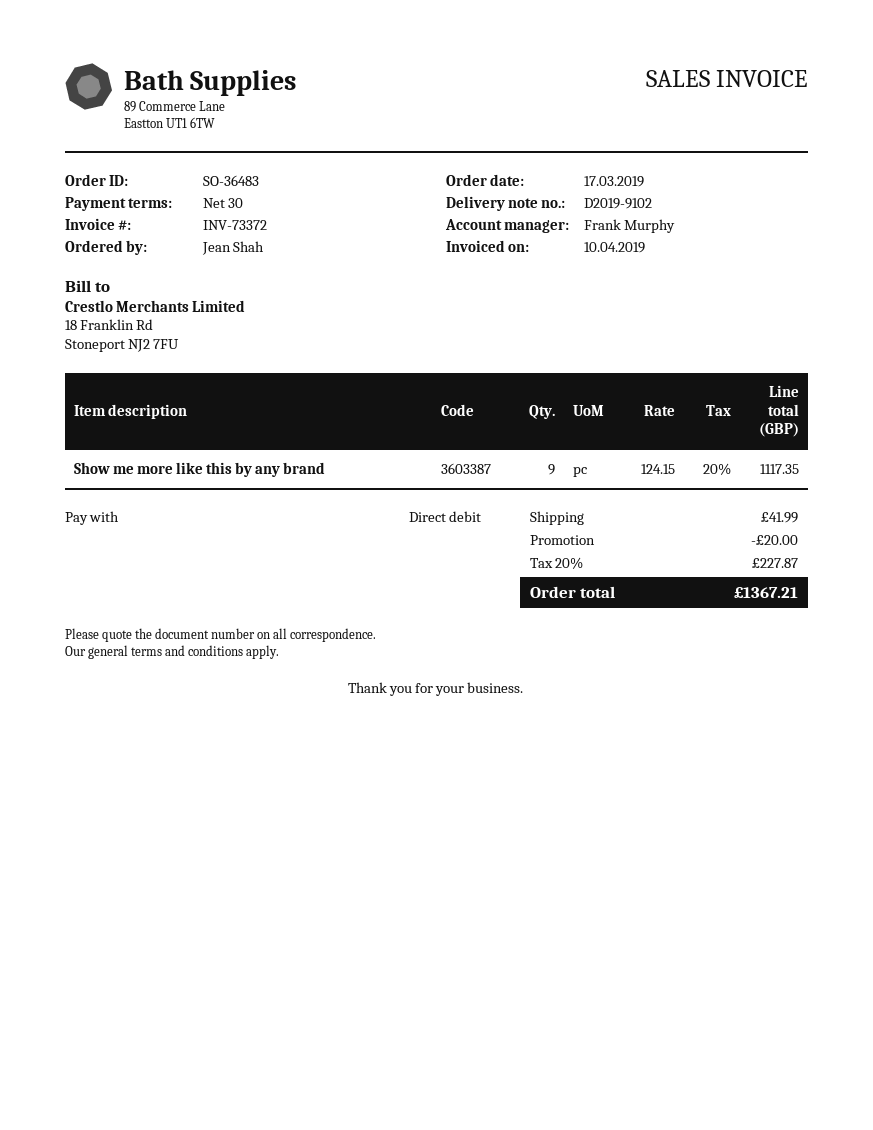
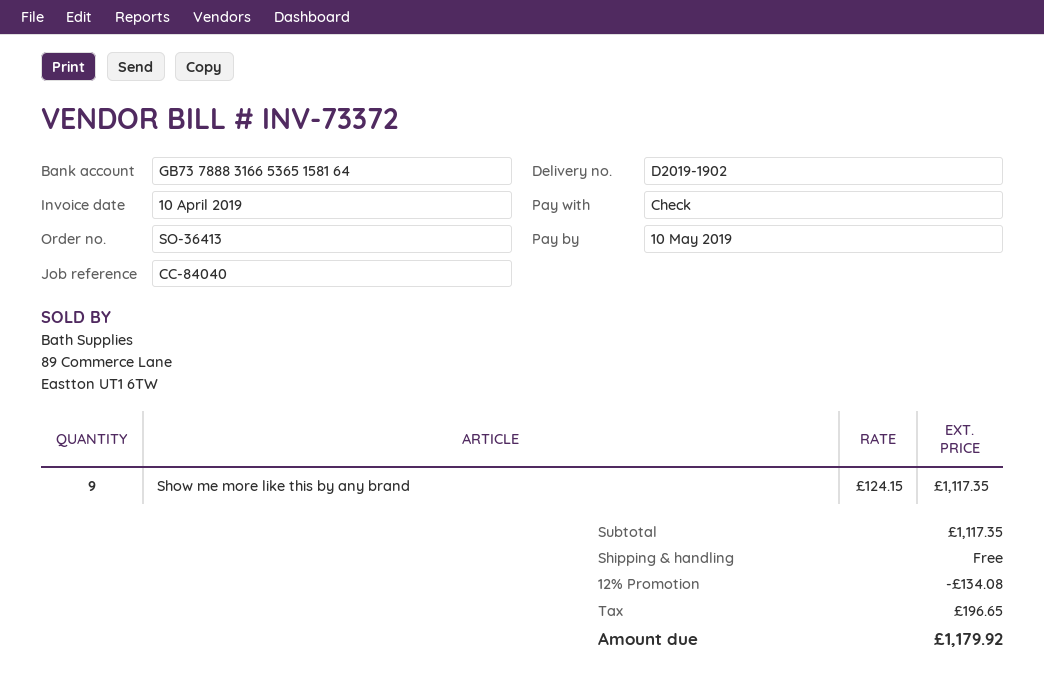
order number: SO-36483 -> SO-36413
delivery note number: D2019-9102 -> D2019-1902
payment method: direct debit -> cheque
discount: 20.00 -> 134.08
shipping: 41.99 -> 0.00
tax: 227.87 -> 196.65
total: 1367.21 -> 1179.92

